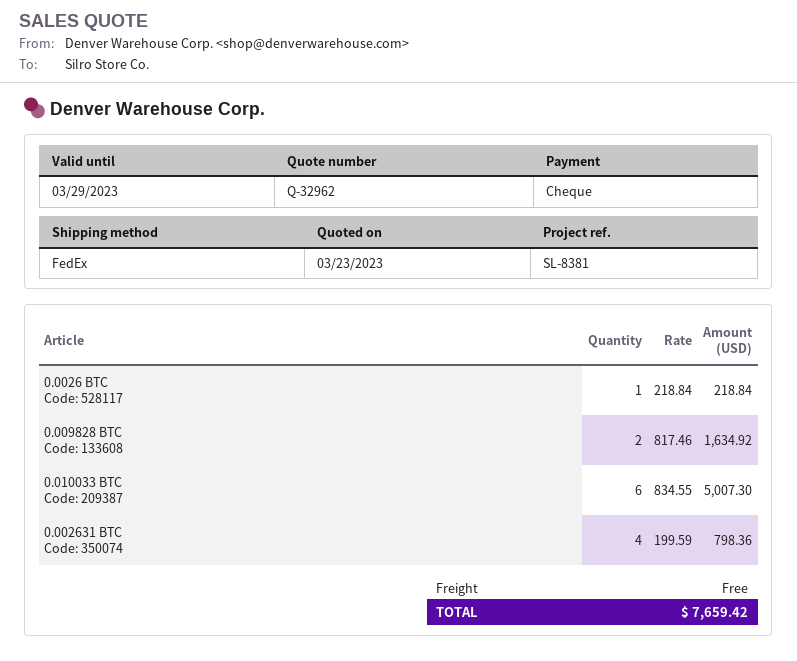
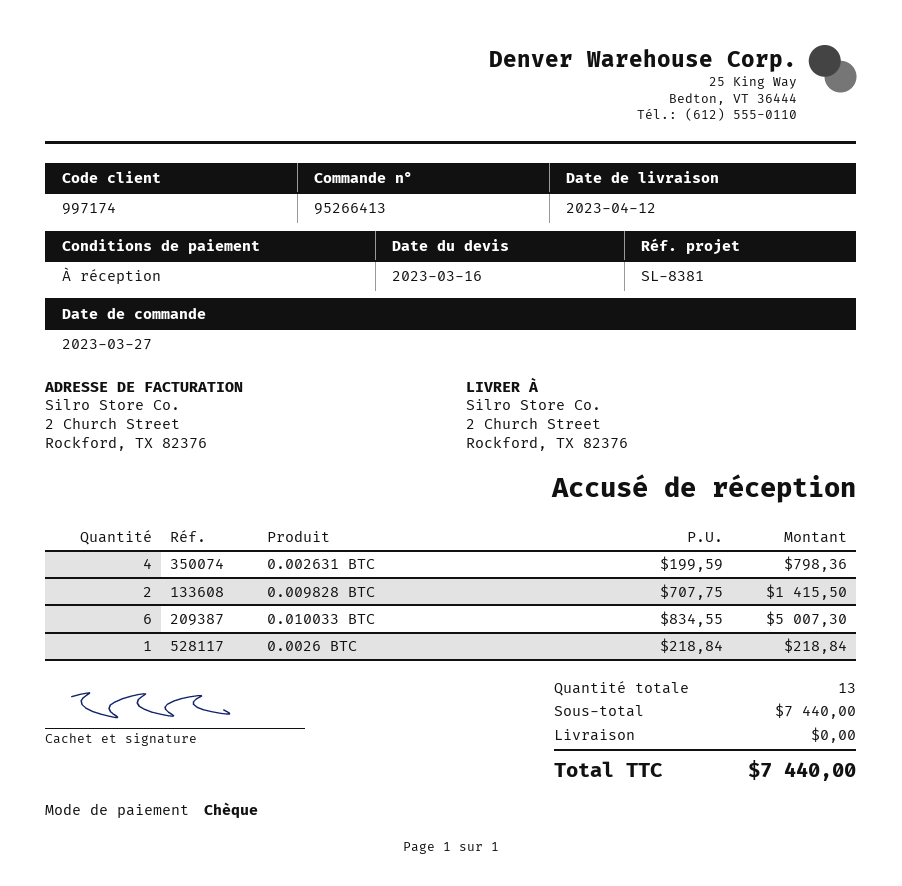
quote date: 2023-03-23 -> 2023-03-16
0.009828 BTC: 2 x 817.46 = 1634.92 -> 2 x 707.75 = 1415.50
total: 7659.42 -> 7440.00

